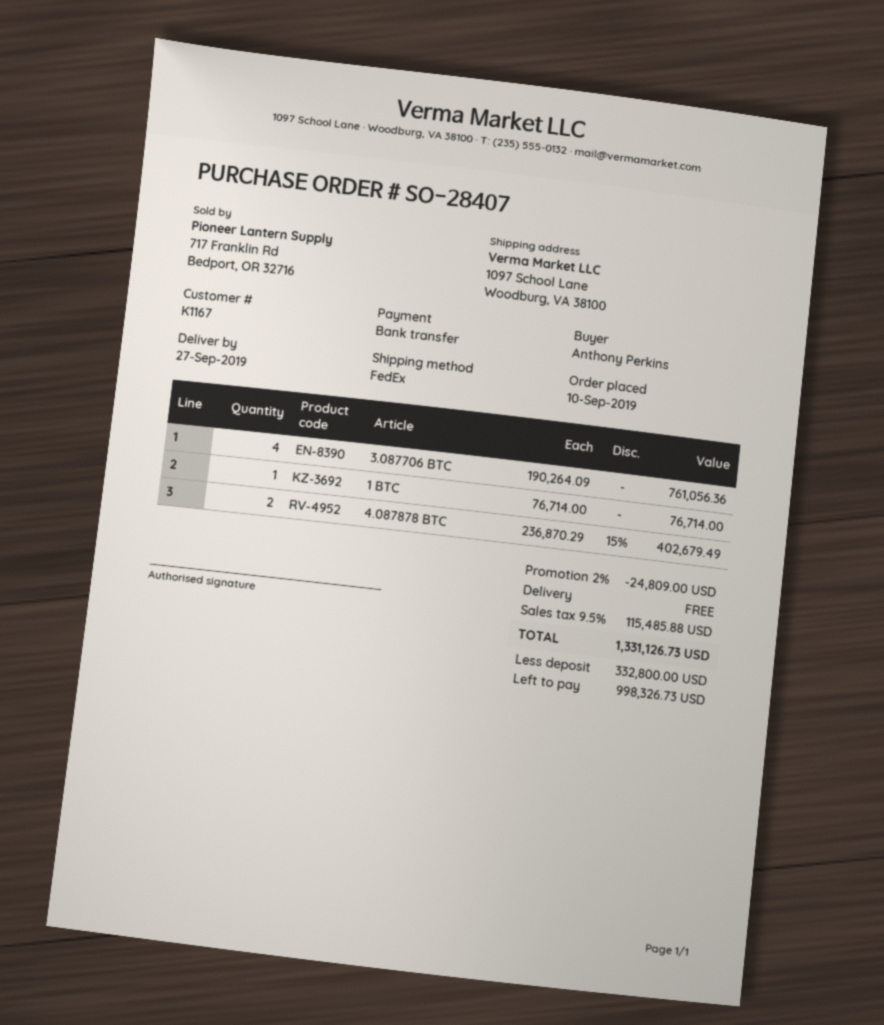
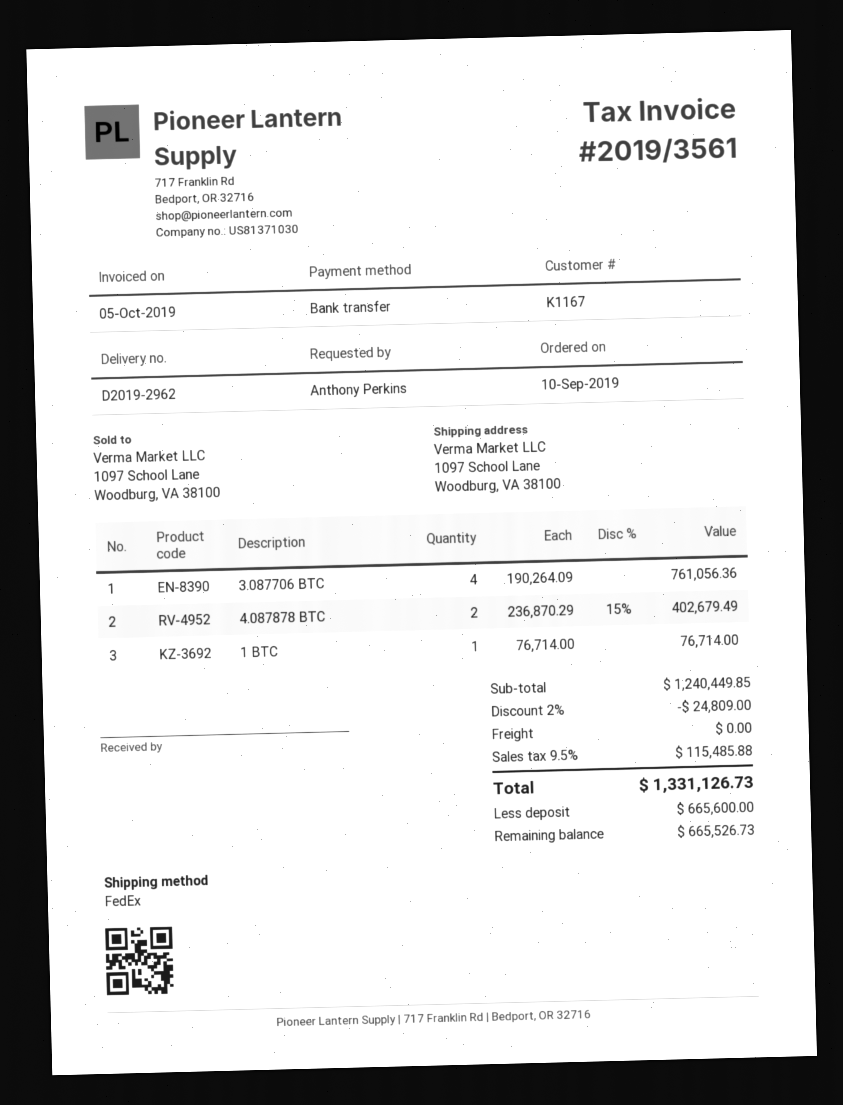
deposit: 332800.00 -> 665600.00
balance: 998326.73 -> 665526.73

